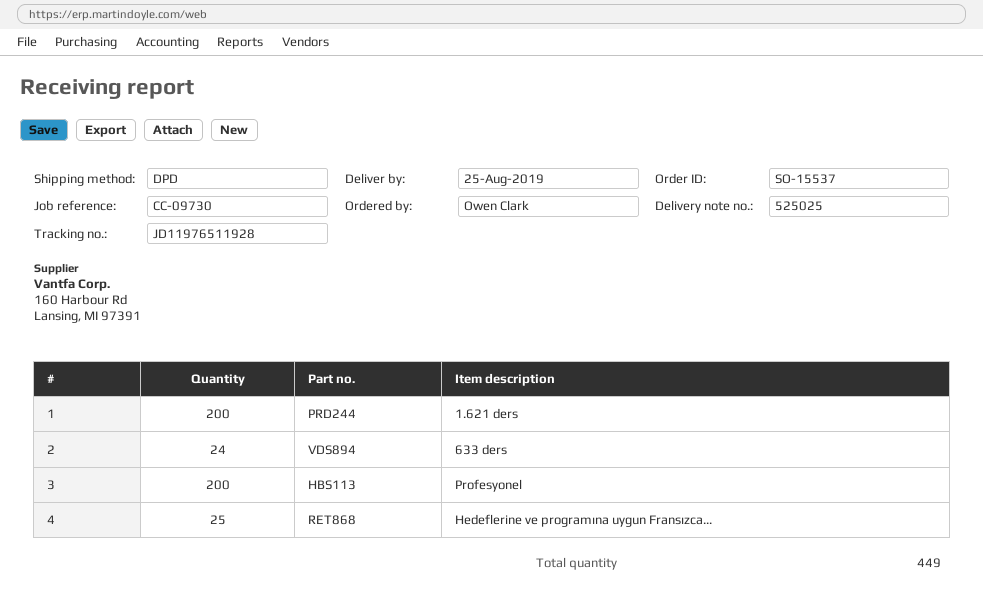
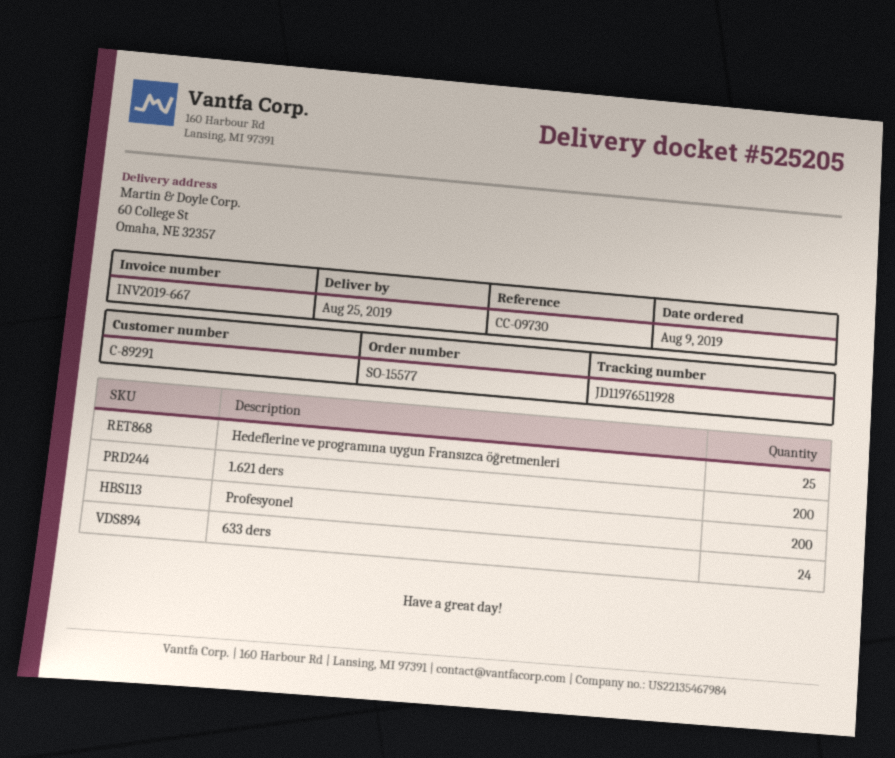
order number: SO-15537 -> SO-15577
delivery note number: 525025 -> 525205

